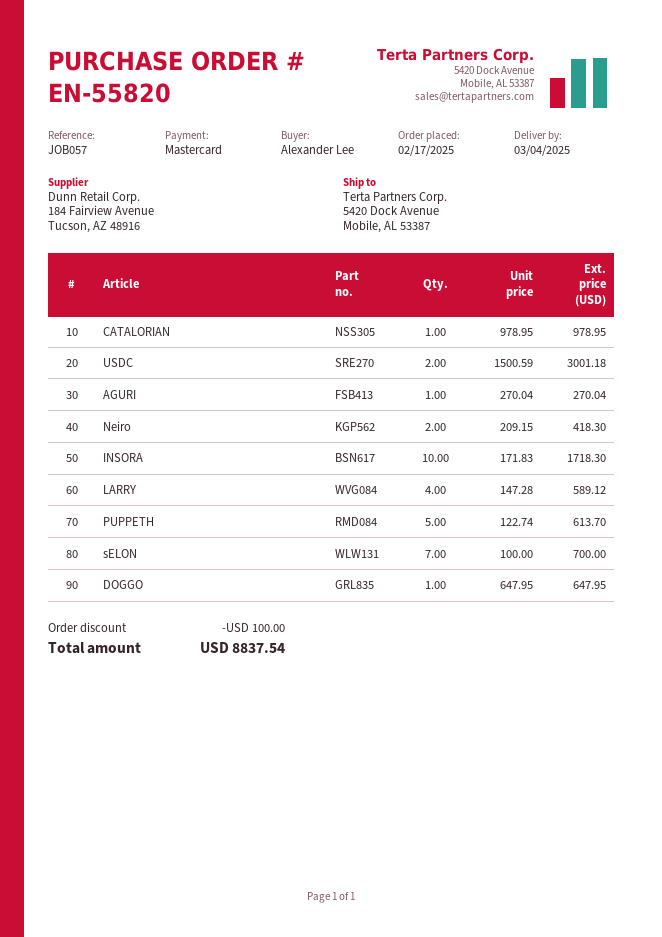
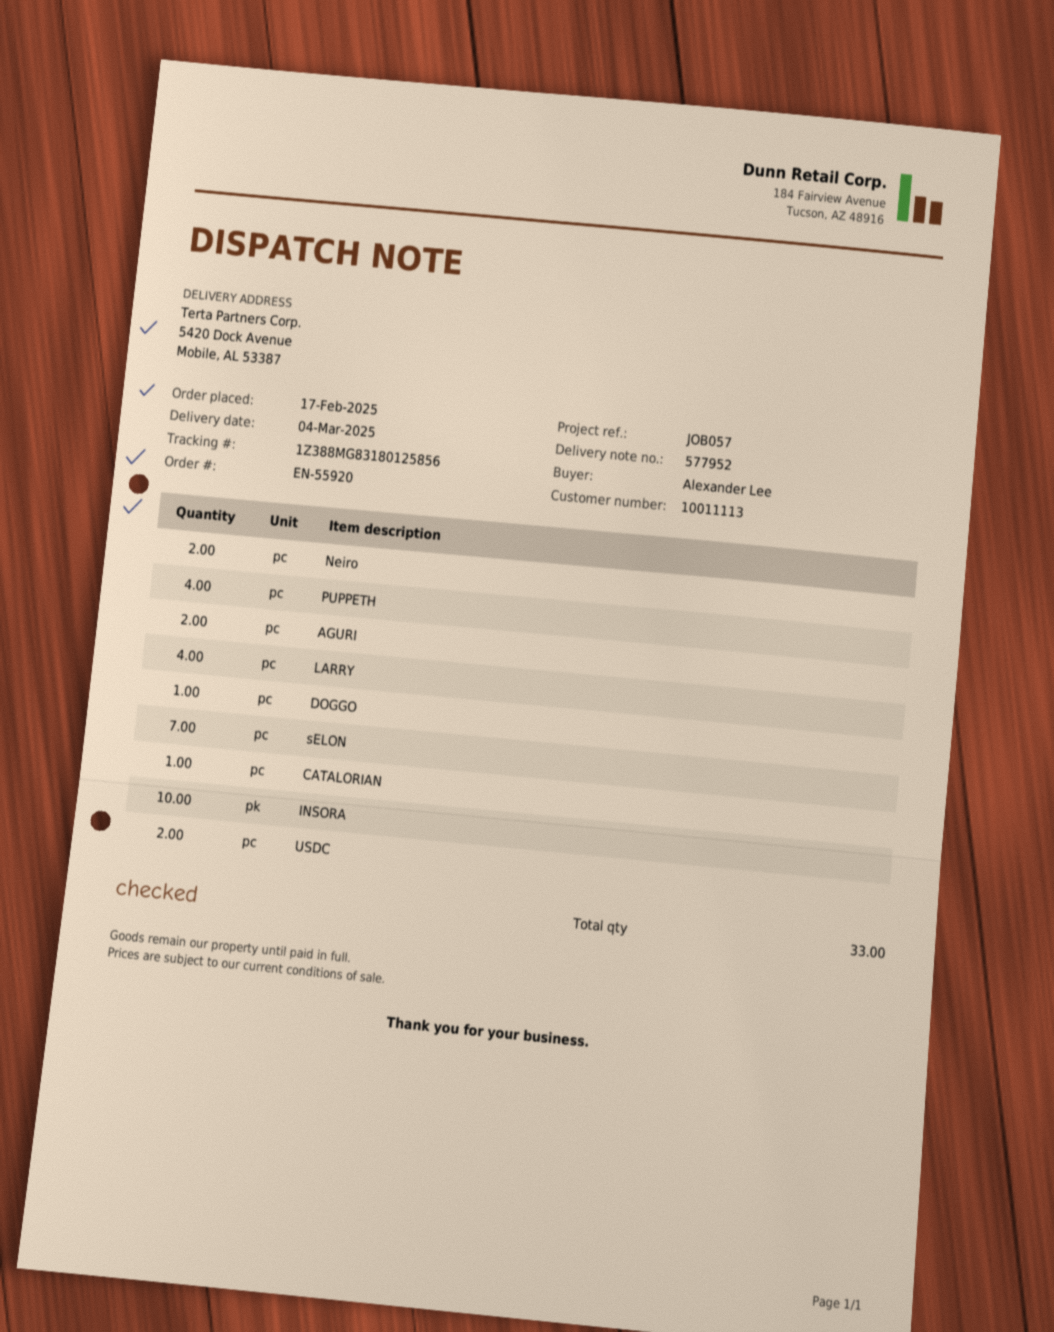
order number: EN-55820 -> EN-55920
AGURI: 1 -> 2
PUPPETH: 5 -> 4

